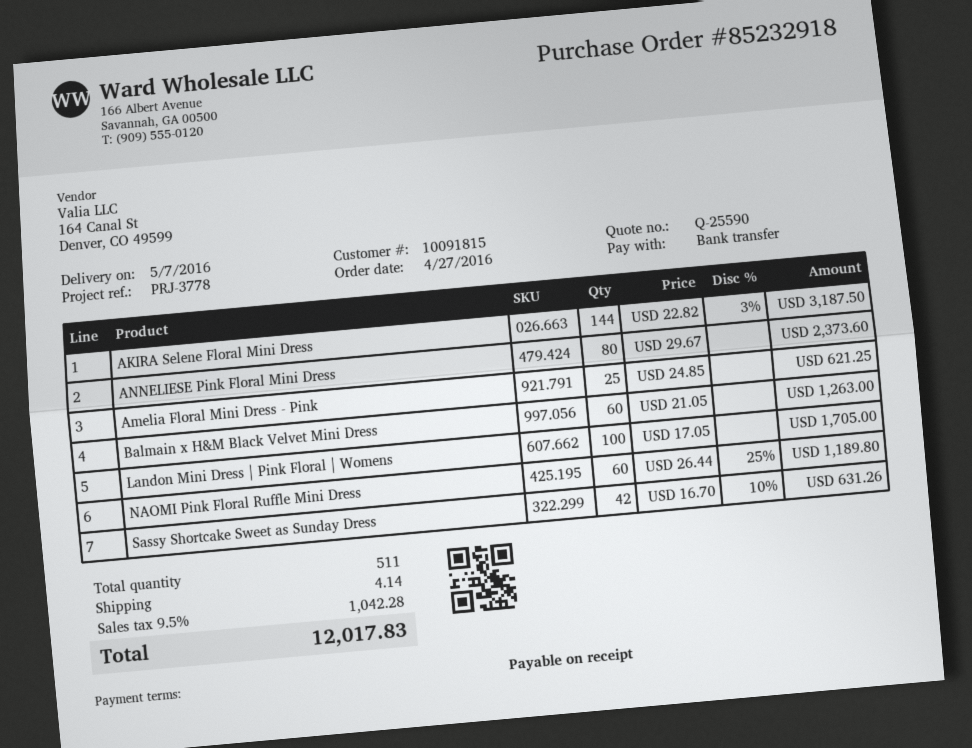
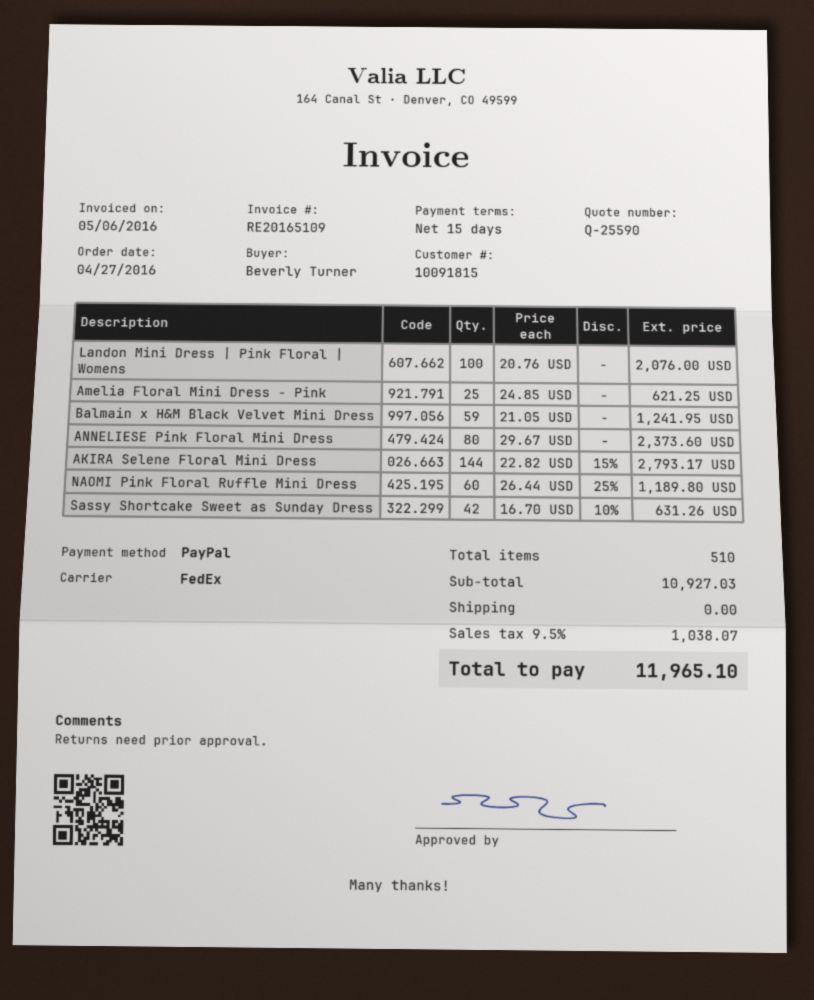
payment terms: on receipt -> 15 days
payment method: bank transfer -> PayPal
AKIRA Selene Floral Mini Dress: 144 x 22.82 - 3% = 3187.50 -> 144 x 22.82 - 15% = 2793.17
Balmain x H&M Black Velvet Mini Dress: 60 x 21.05 = 1263.00 -> 59 x 21.05 = 1241.95
Landon Mini Dress | Pink Floral | Womens: 100 x 17.05 = 1705.00 -> 100 x 20.76 = 2076.00
total quantity: 511 -> 510
shipping: 4.14 -> 0.00
tax: 9.5% = 1042.28 -> 9.5% = 1038.07
total: 12017.83 -> 11965.10

